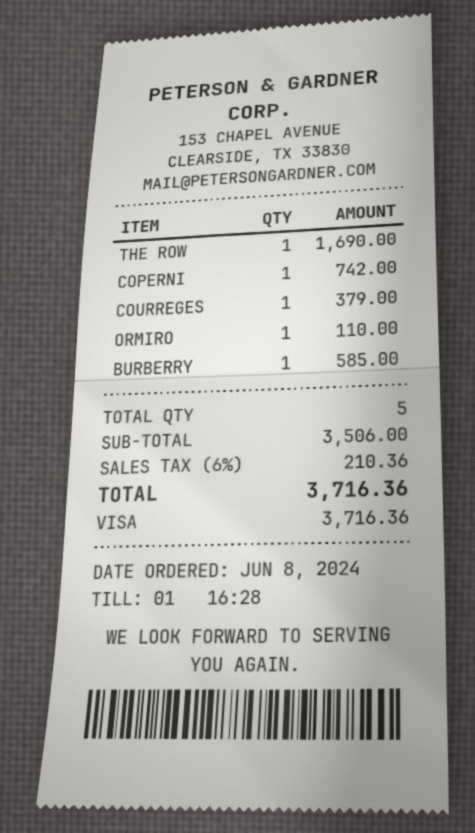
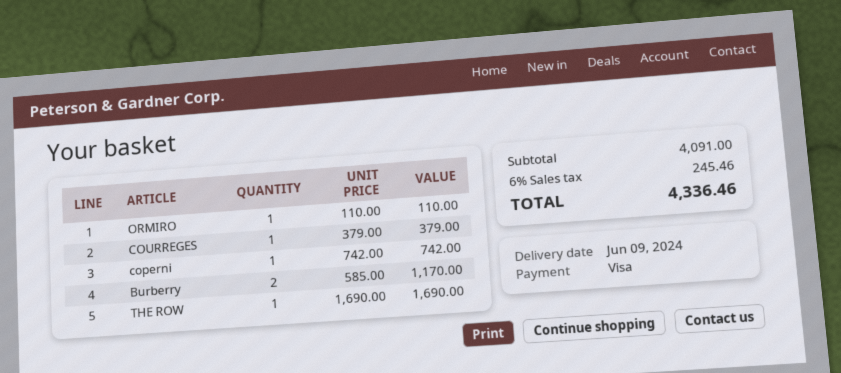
BURBERRY: 1 for 585.00 -> 2 for 1170.00
subtotal: 3506.00 -> 4091.00
tax: 6% = 210.36 -> 6% = 245.46
total: 3716.36 -> 4336.46

